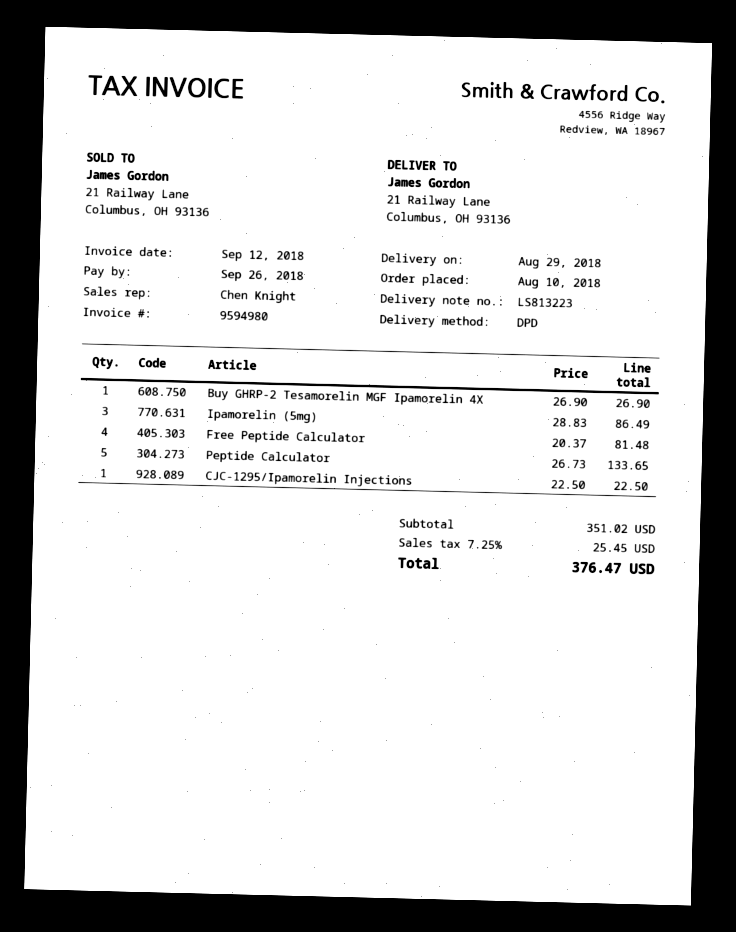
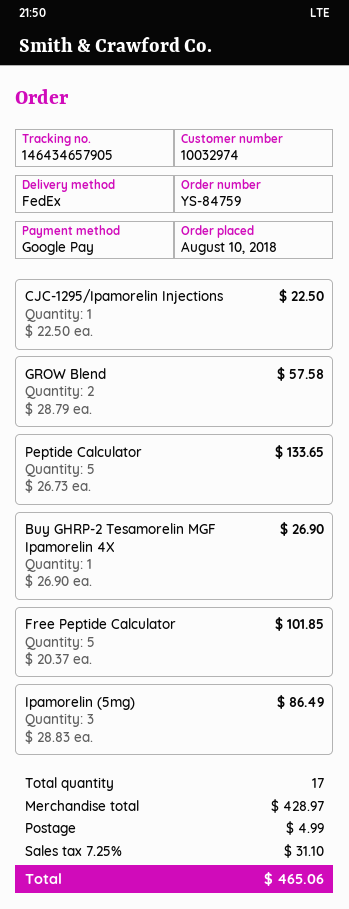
shipping method: DPD -> FedEx
Free Peptide Calculator: 4 x 20.37 = 81.48 -> 5 x 20.37 = 101.85
GROW Blend: none -> 2 x 28.79 = 57.58
subtotal: 351.02 -> 428.97
shipping: none -> 4.99
tax: 7.25% = 25.45 -> 7.25% = 31.10
total: 376.47 -> 465.06

